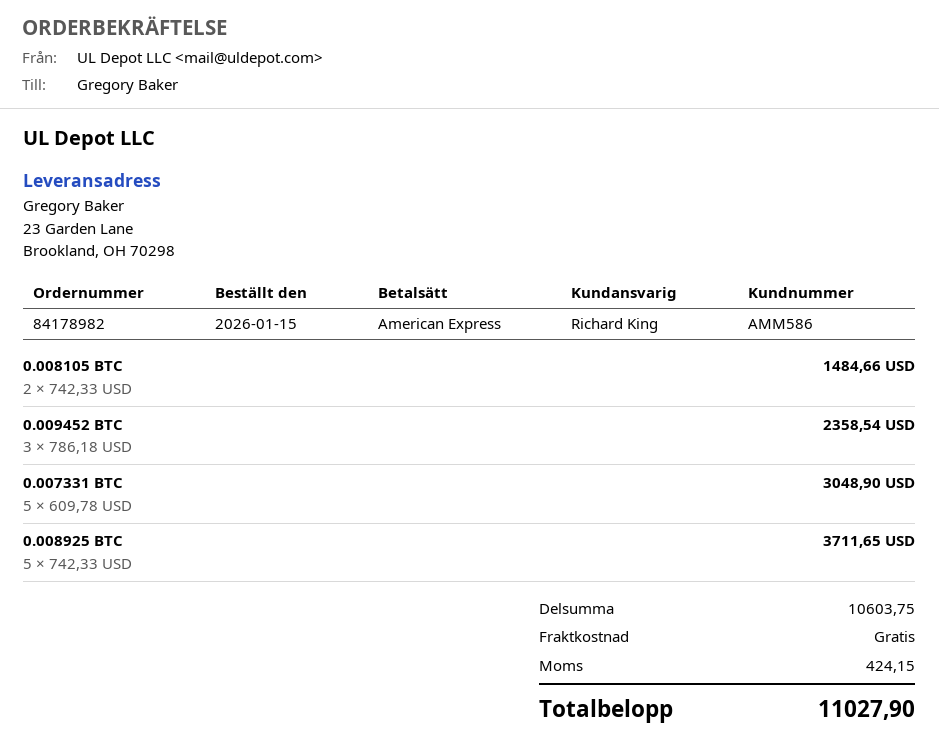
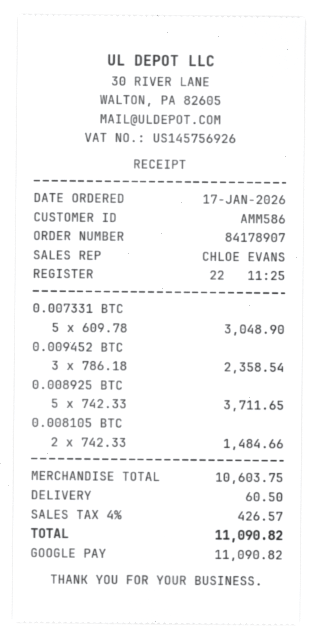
order number: 84178982 -> 84178907
order date: 2026-01-15 -> 2026-01-17
sales rep: Richard King -> CHLOE EVANS
payment method: American Express -> Google Pay
shipping: 0.00 -> 60.50
tax: 424.15 -> 426.57
total: 11027.90 -> 11090.82

